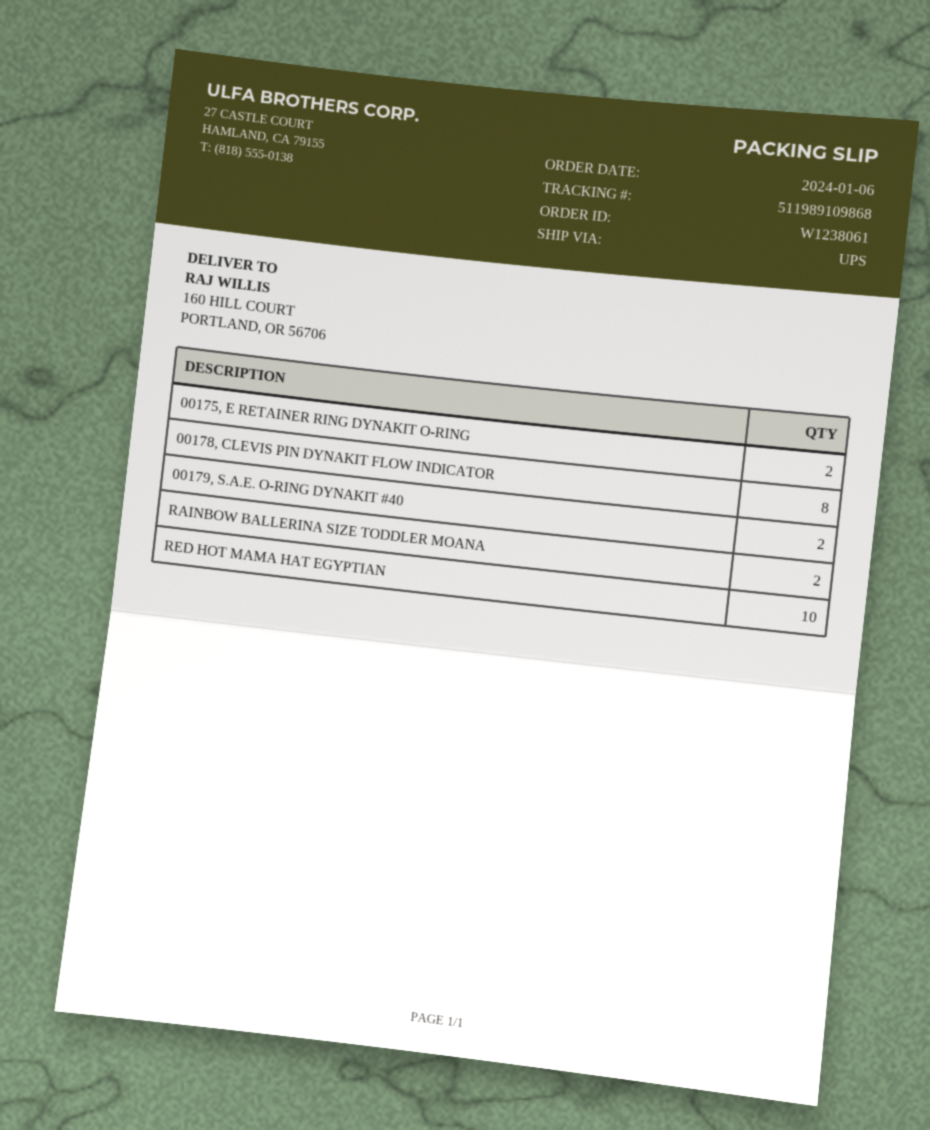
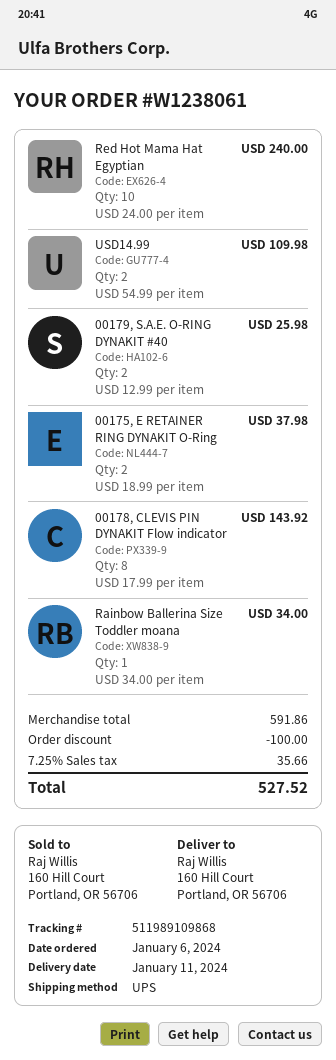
RAINBOW BALLERINA SIZE TODDLER MOANA: 2 -> 1
USD14.99: none -> 2

